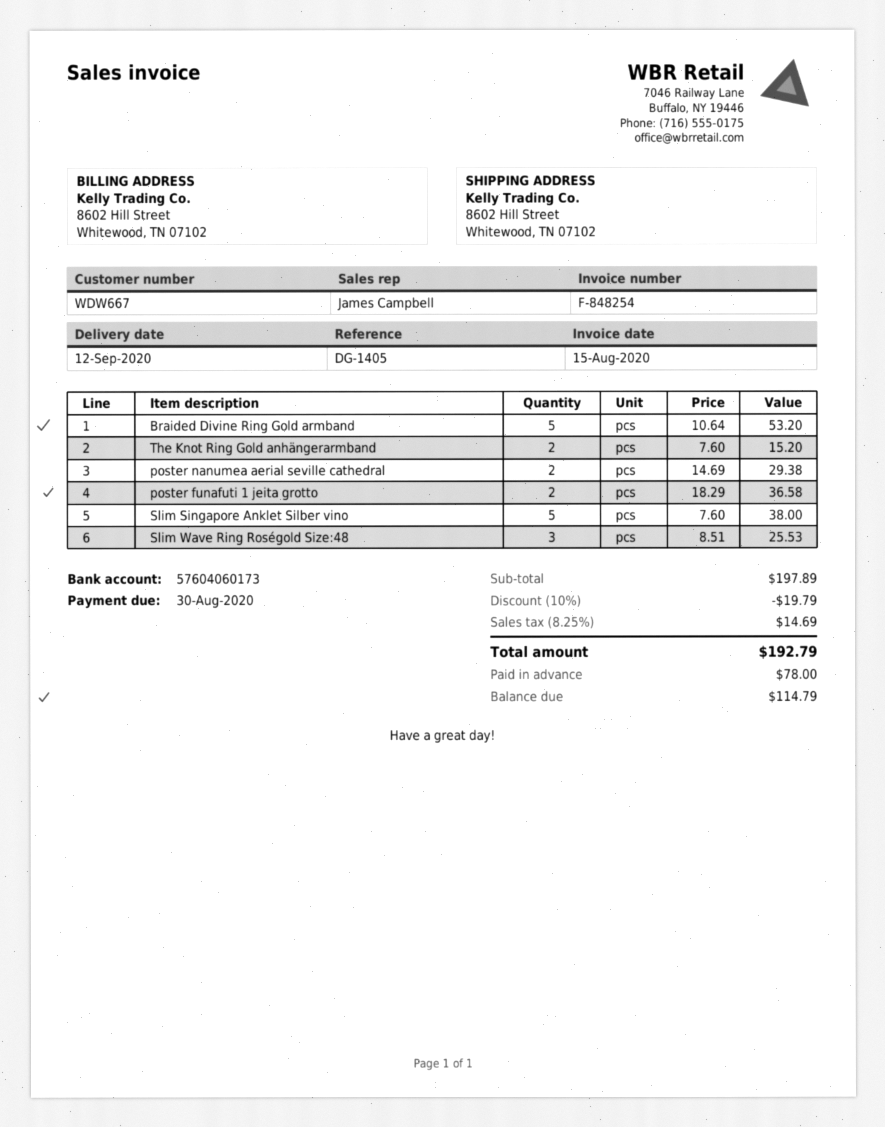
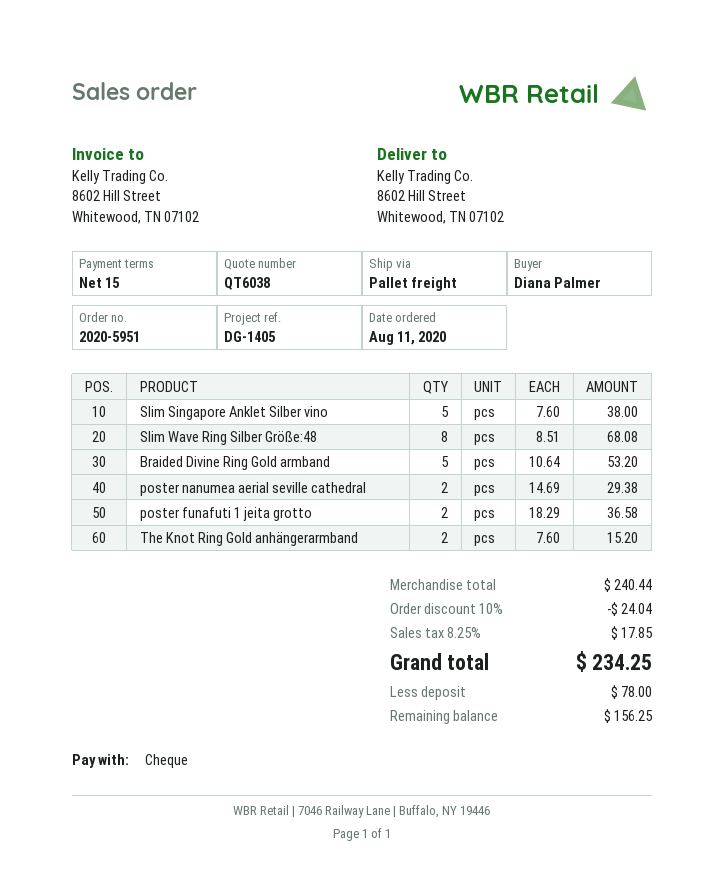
Slim Wave Ring Roségold Size:48: 3 x 8.51 = 25.53 -> none
Slim Wave Ring Silber Größe:48: none -> 8 x 8.51 = 68.08
subtotal: 197.89 -> 240.44
discount: 10% = 19.79 -> 10% = 24.04
tax: 8.25% = 14.69 -> 8.25% = 17.85
total: 192.79 -> 234.25
balance: 114.79 -> 156.25

